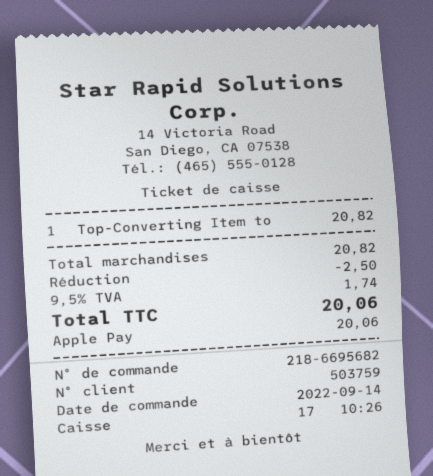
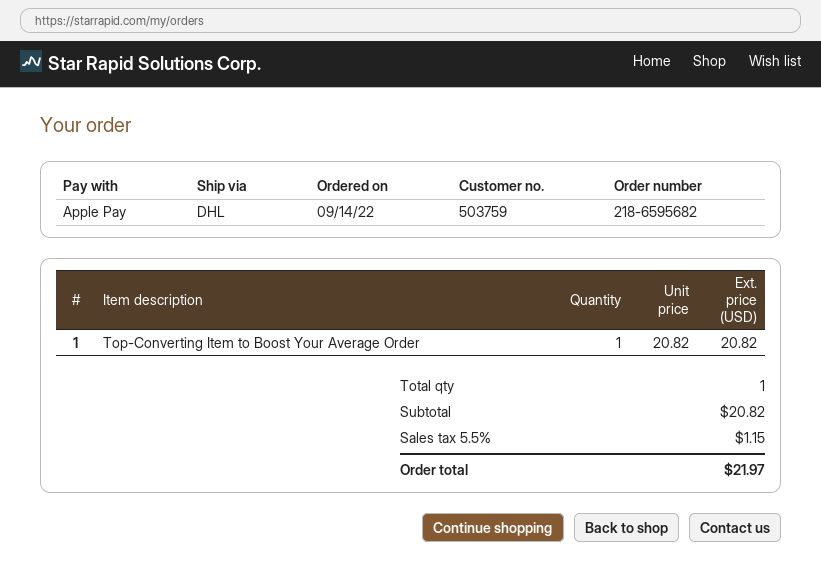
order number: 218-6695682 -> 218-6595682
discount: 2.50 -> none
tax: 9.5% = 1.74 -> 5.5% = 1.15
total: 20.06 -> 21.97

